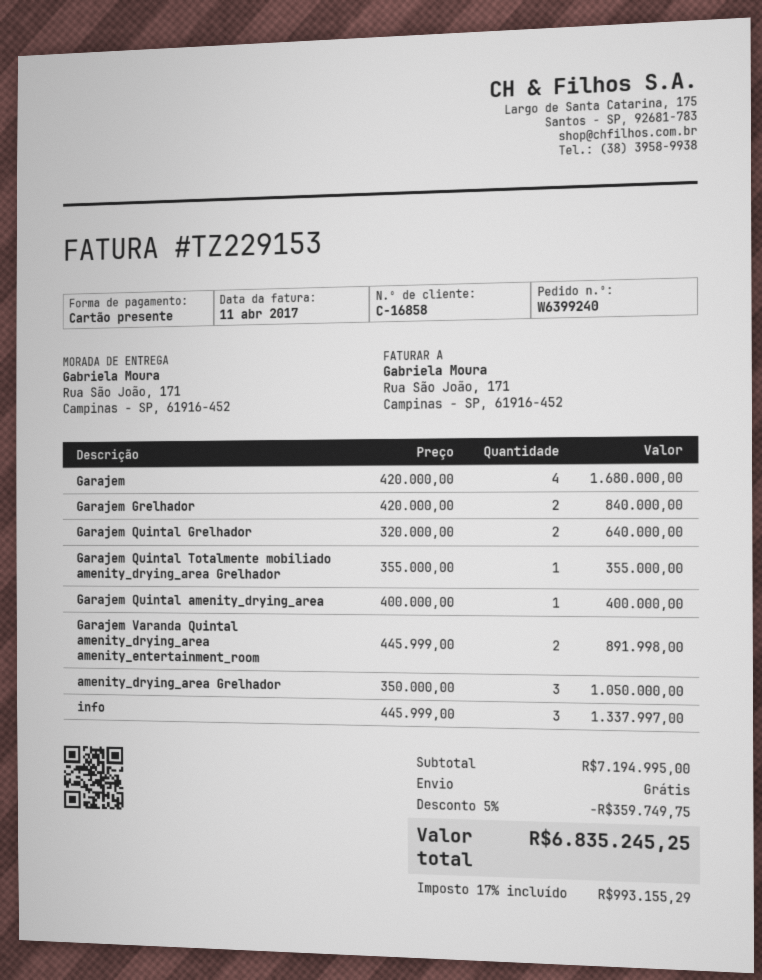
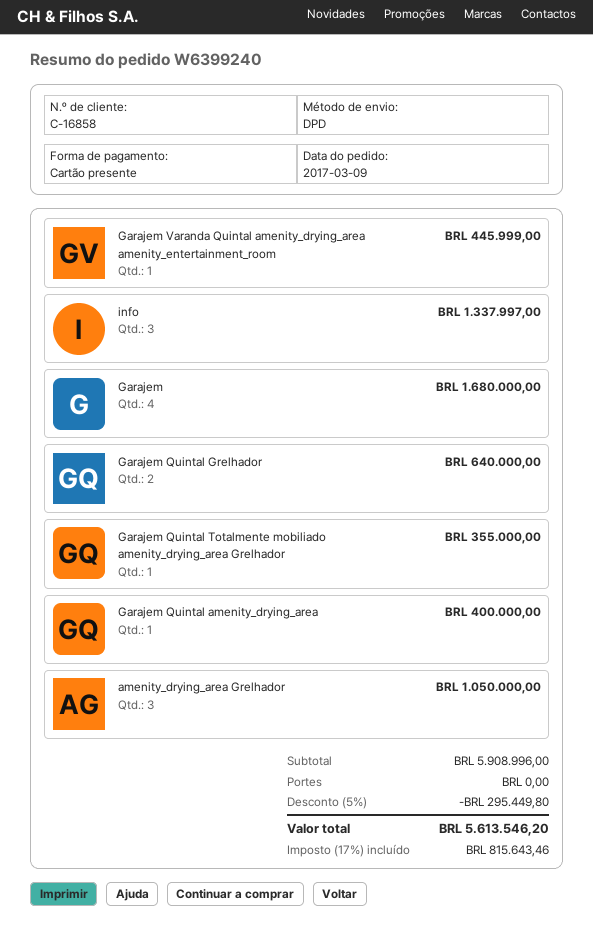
Garajem Grelhador: 2 for 840000.00 -> none
Garajem Varanda Quintal amenity_drying_area amenity_entertainment_room: 2 for 891998.00 -> 1 for 445999.00
subtotal: 7194995.00 -> 5908996.00
discount: 5% = 359749.75 -> 5% = 295449.80
tax: 17% = 993155.29 -> 17% = 815643.46
total: 6835245.25 -> 5613546.20

